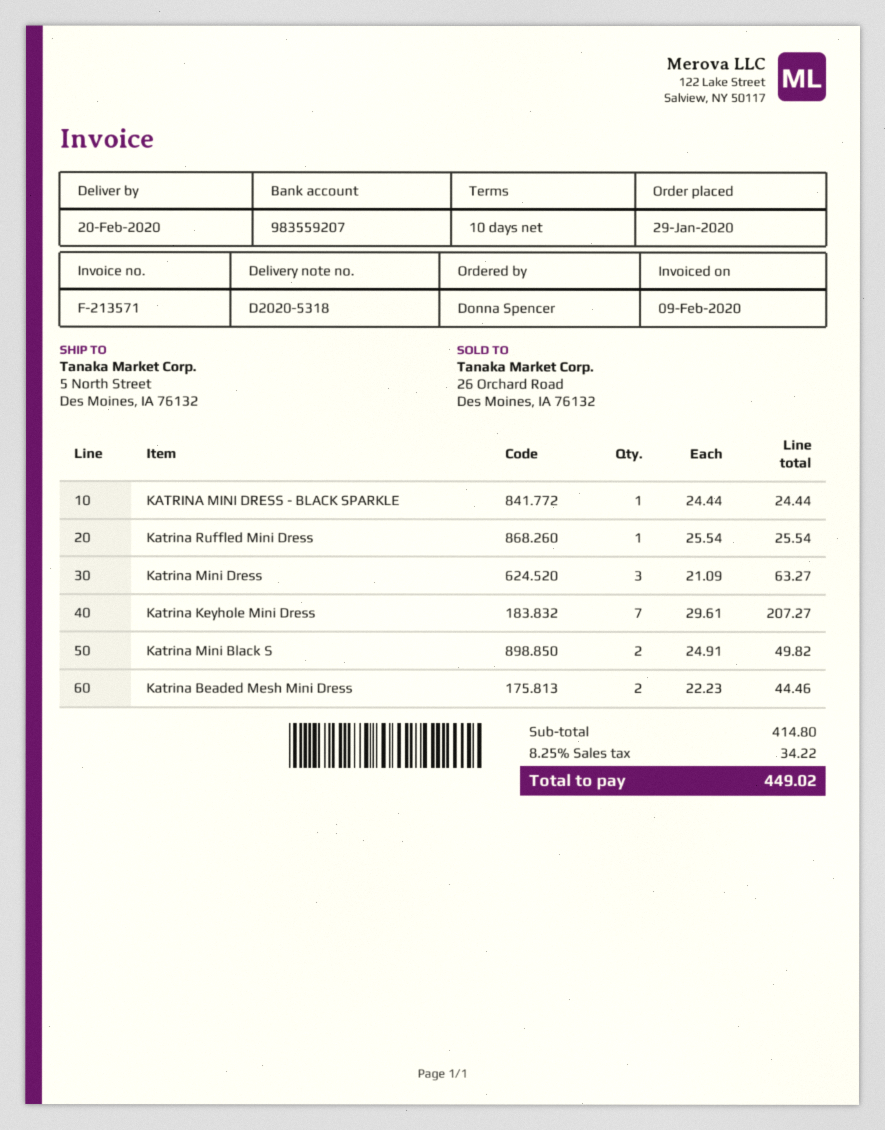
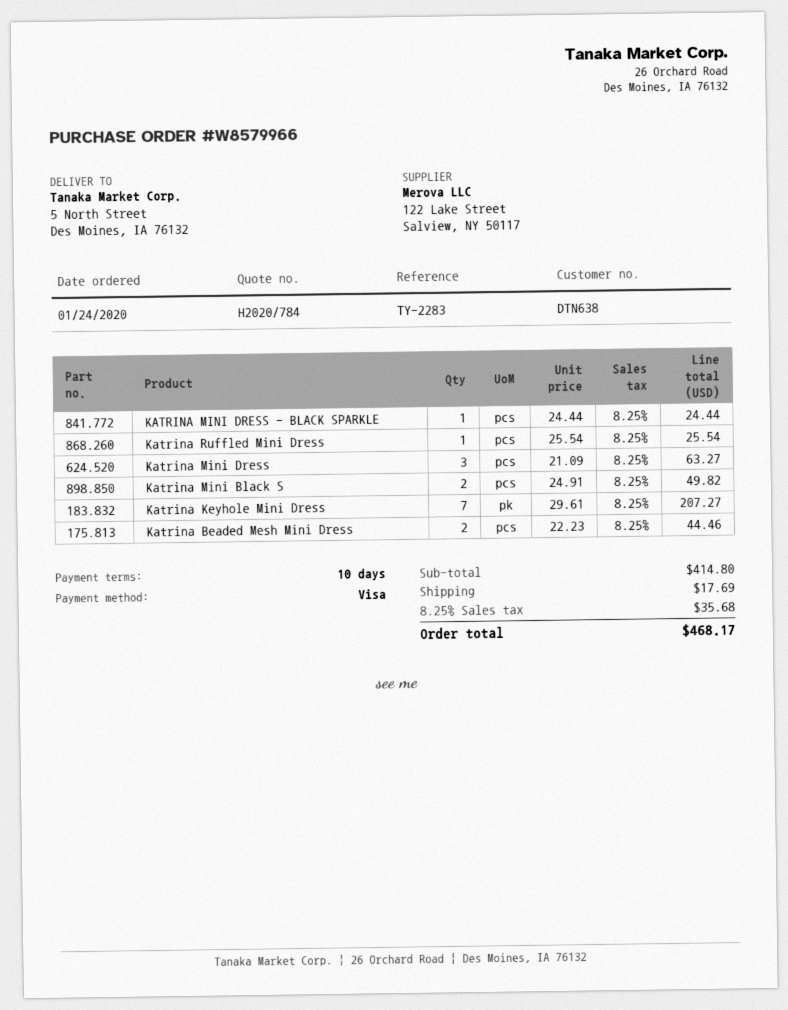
order date: 2020-01-29 -> 2020-01-24
shipping: none -> 17.69
tax: 8.25% = 34.22 -> 8.25% = 35.68
total: 449.02 -> 468.17

